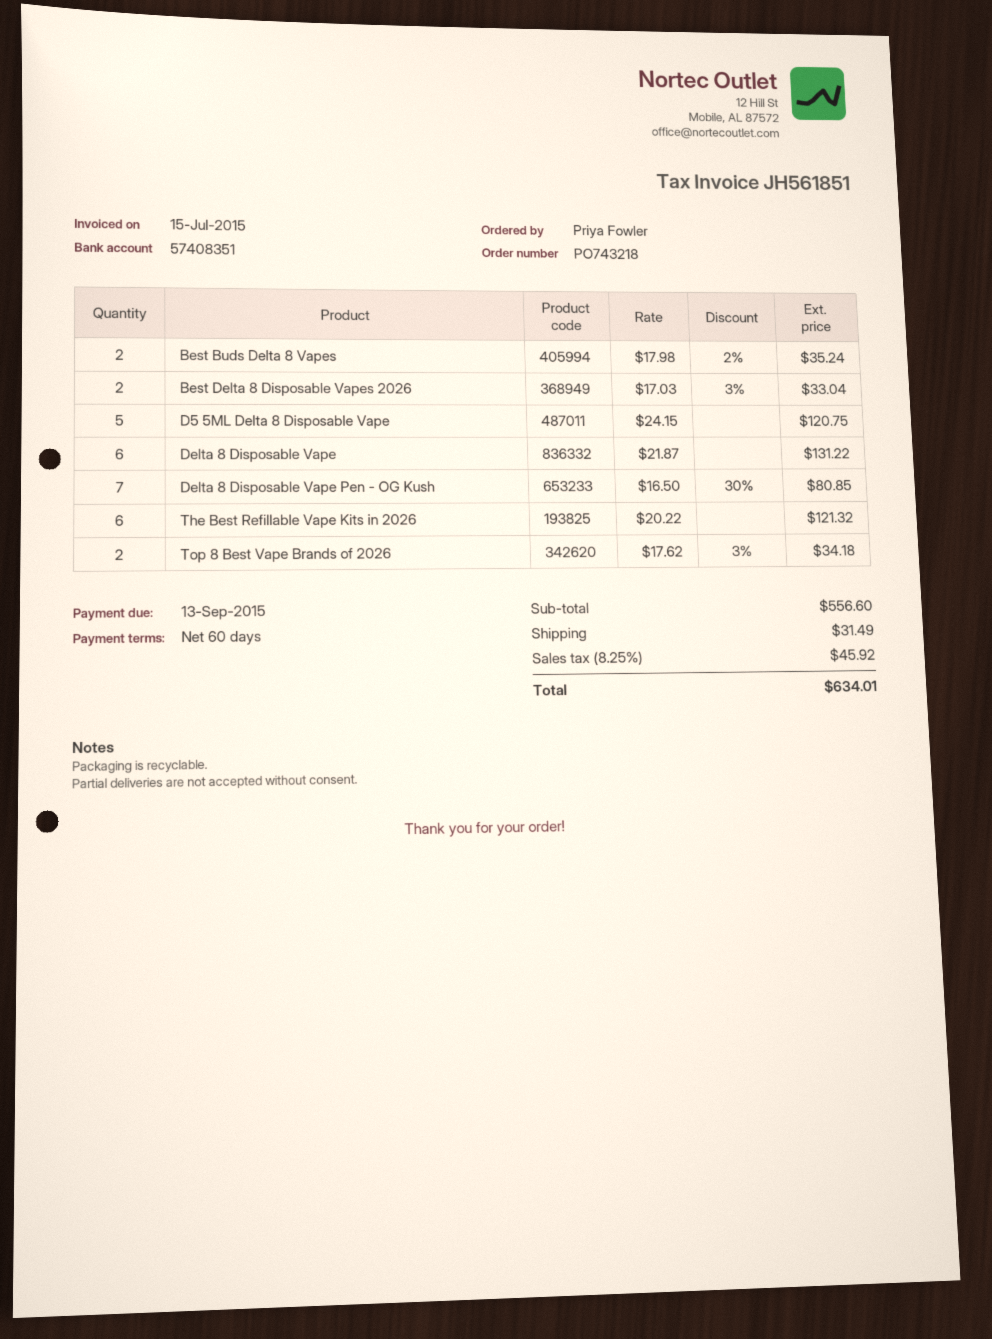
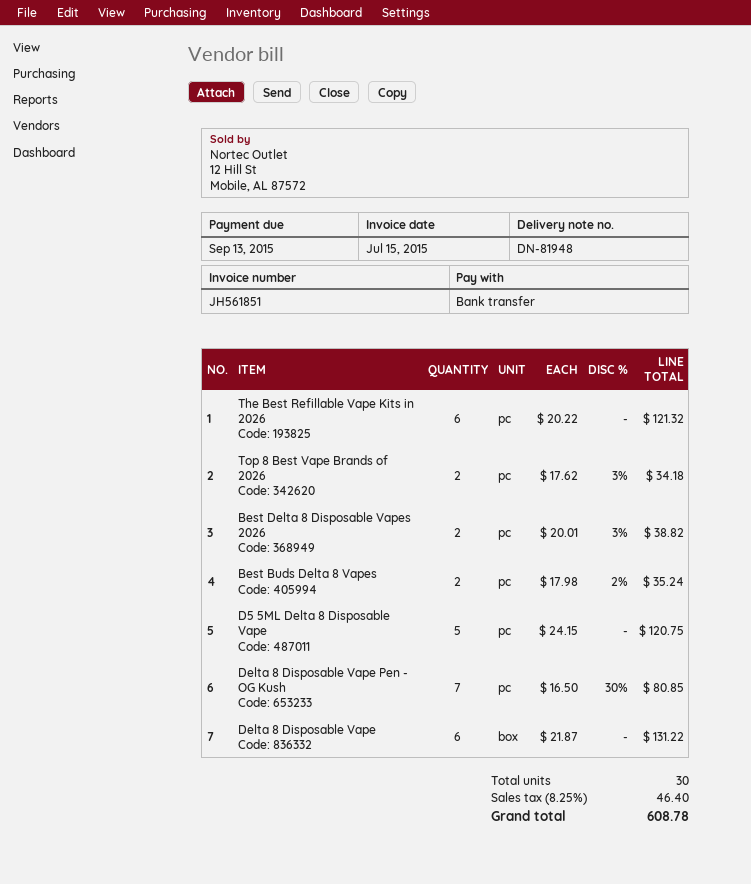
Best Delta 8 Disposable Vapes 2026: 2 x 17.03 - 3% = 33.04 -> 2 x 20.01 - 3% = 38.82
shipping: 31.49 -> none
tax: 8.25% = 45.92 -> 8.25% = 46.40
total: 634.01 -> 608.78

